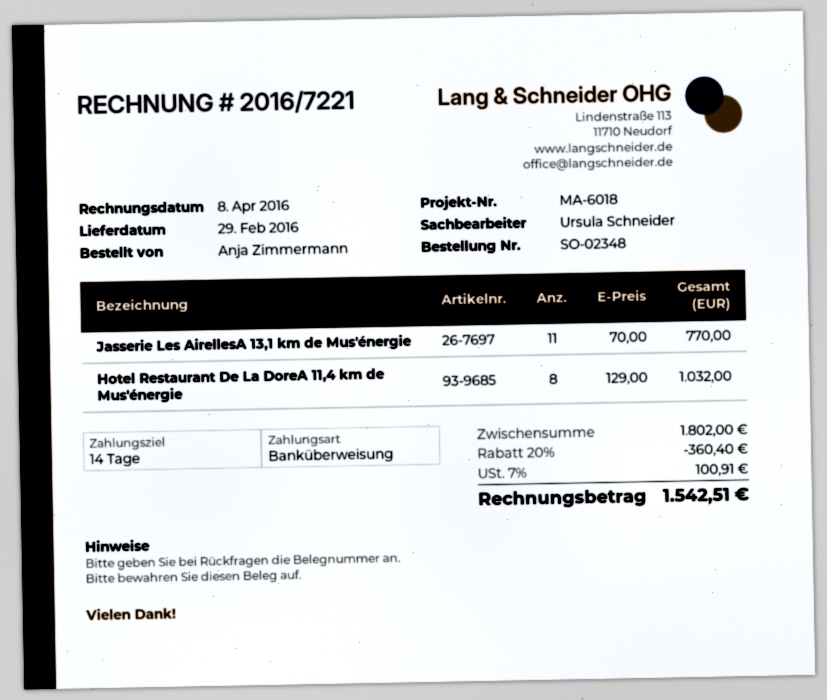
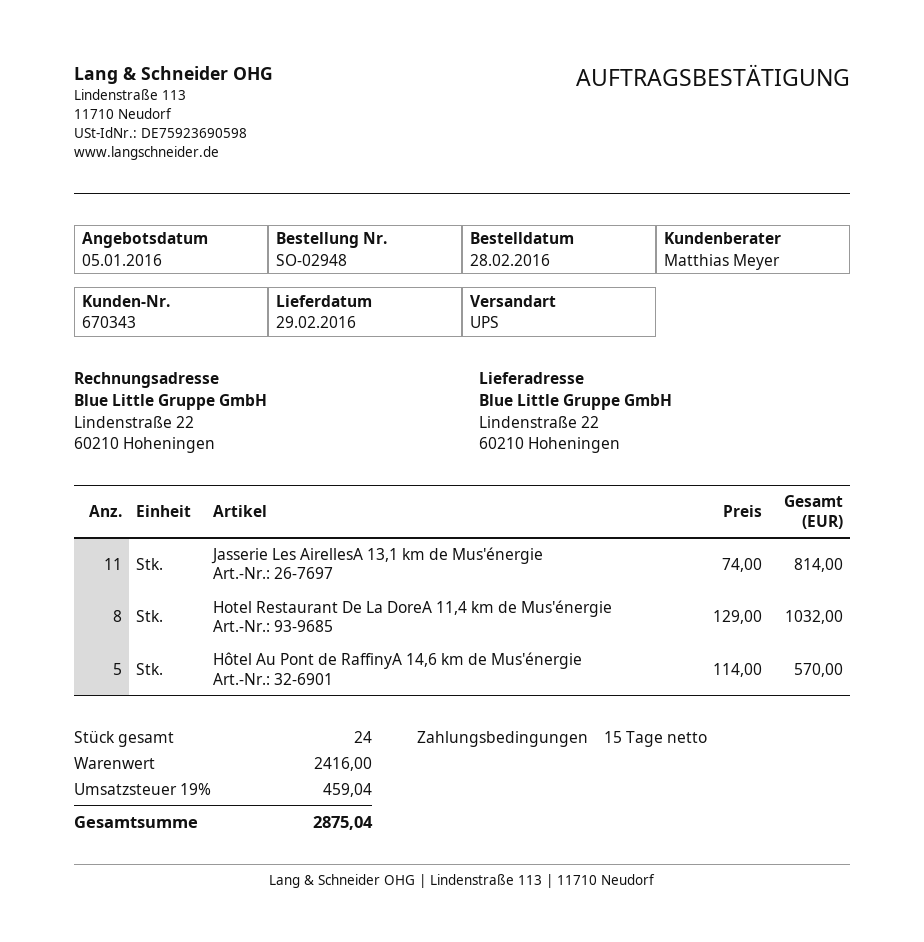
order number: SO-02348 -> SO-02948
payment terms: 14 days -> 15 days
sales rep: Ursula Schneider -> Matthias Meyer
Jasserie Les AirellesA 13,1 km de Mus'énergie: 11 x 70.00 = 770.00 -> 11 x 74.00 = 814.00
Hôtel Au Pont de RaffinyA 14,6 km de Mus'énergie: none -> 5 x 114.00 = 570.00
subtotal: 1802.00 -> 2416.00
discount: 20% = 360.40 -> none
tax: 7% = 100.91 -> 19% = 459.04
total: 1542.51 -> 2875.04

